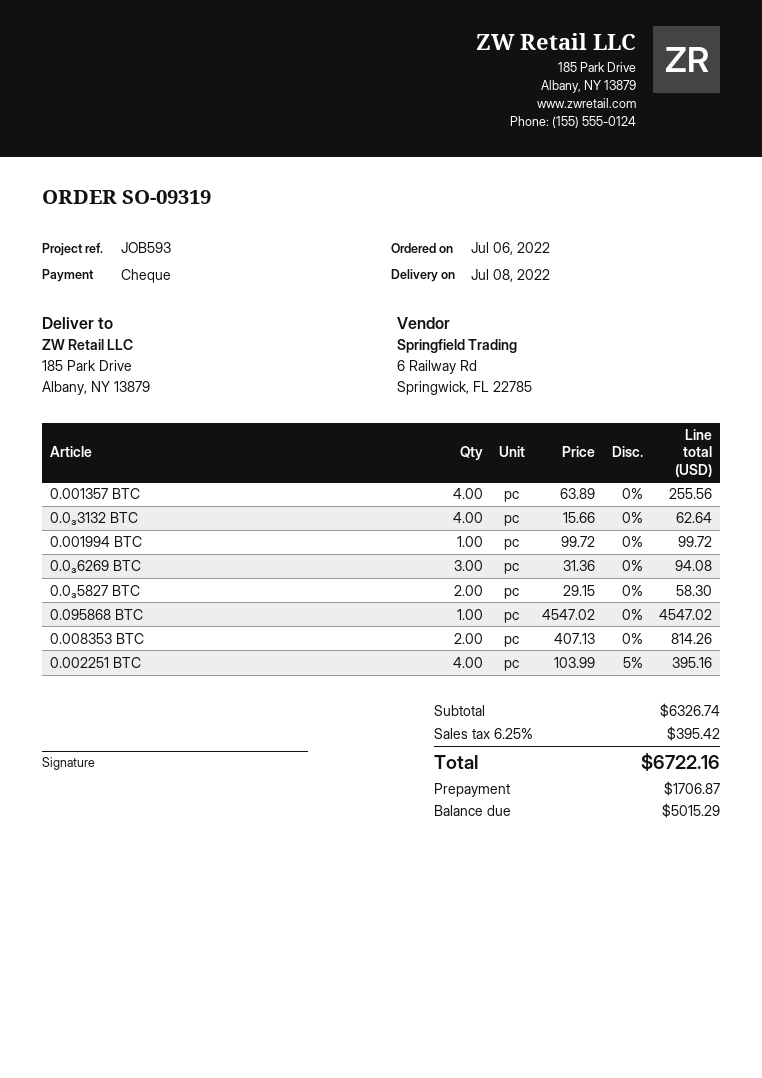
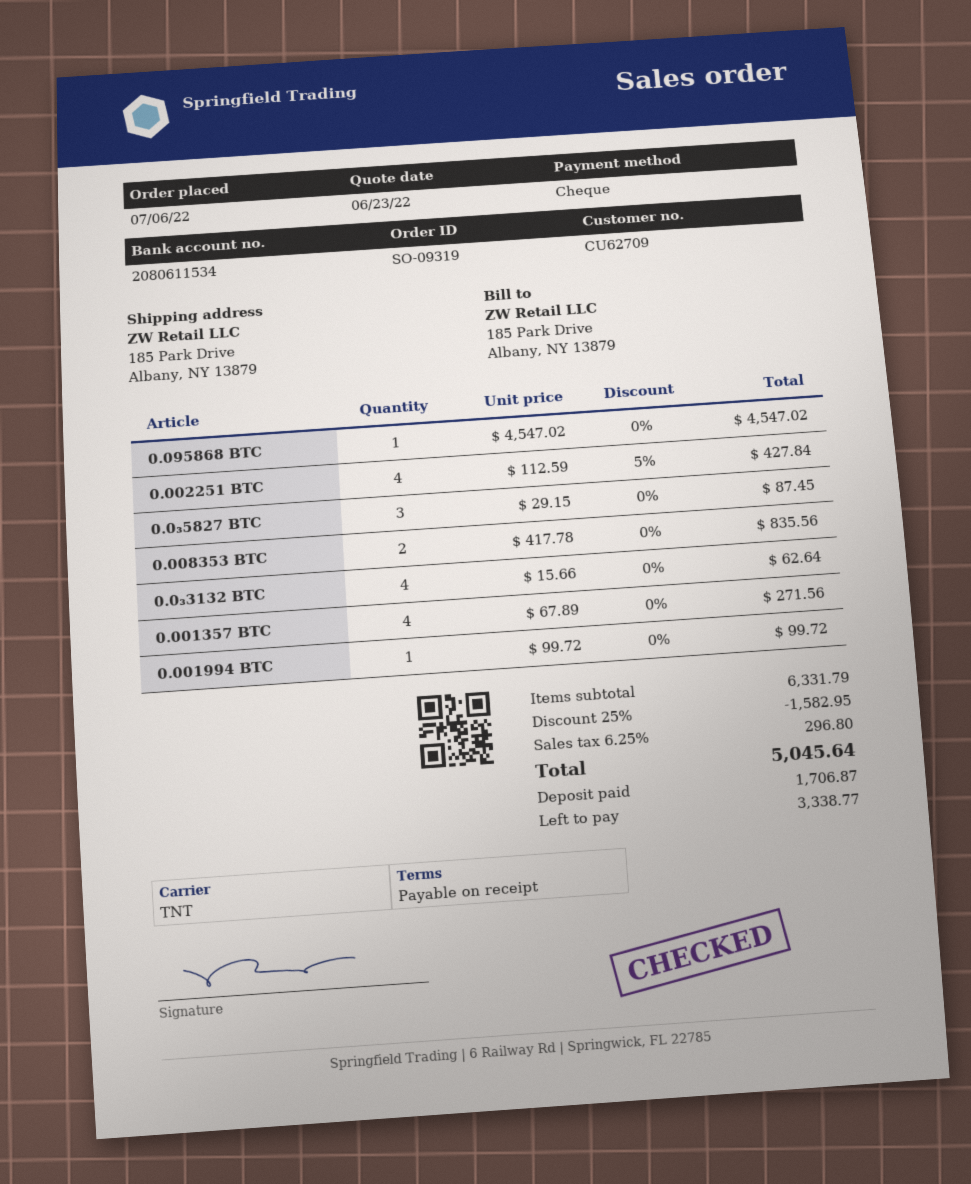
0.001357 BTC: 4 x 63.89 = 255.56 -> 4 x 67.89 = 271.56
0.0₃6269 BTC: 3 x 31.36 = 94.08 -> none
0.0₃5827 BTC: 2 x 29.15 = 58.30 -> 3 x 29.15 = 87.45
0.008353 BTC: 2 x 407.13 = 814.26 -> 2 x 417.78 = 835.56
0.002251 BTC: 4 x 103.99 - 5% = 395.16 -> 4 x 112.59 - 5% = 427.84
subtotal: 6326.74 -> 6331.79
discount: none -> 25% = 1582.95
tax: 6.25% = 395.42 -> 6.25% = 296.80
total: 6722.16 -> 5045.64
balance: 5015.29 -> 3338.77

